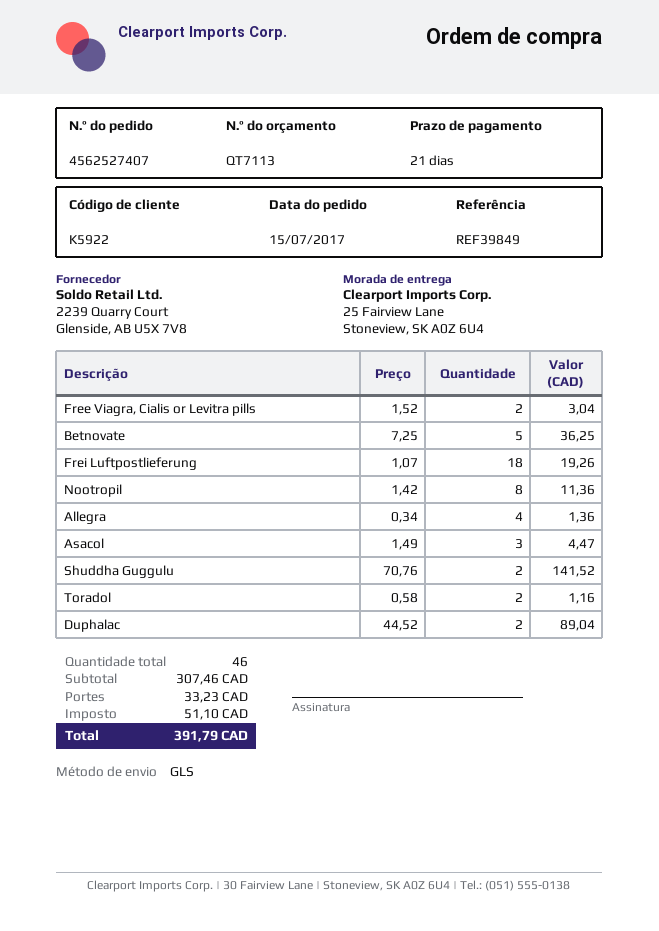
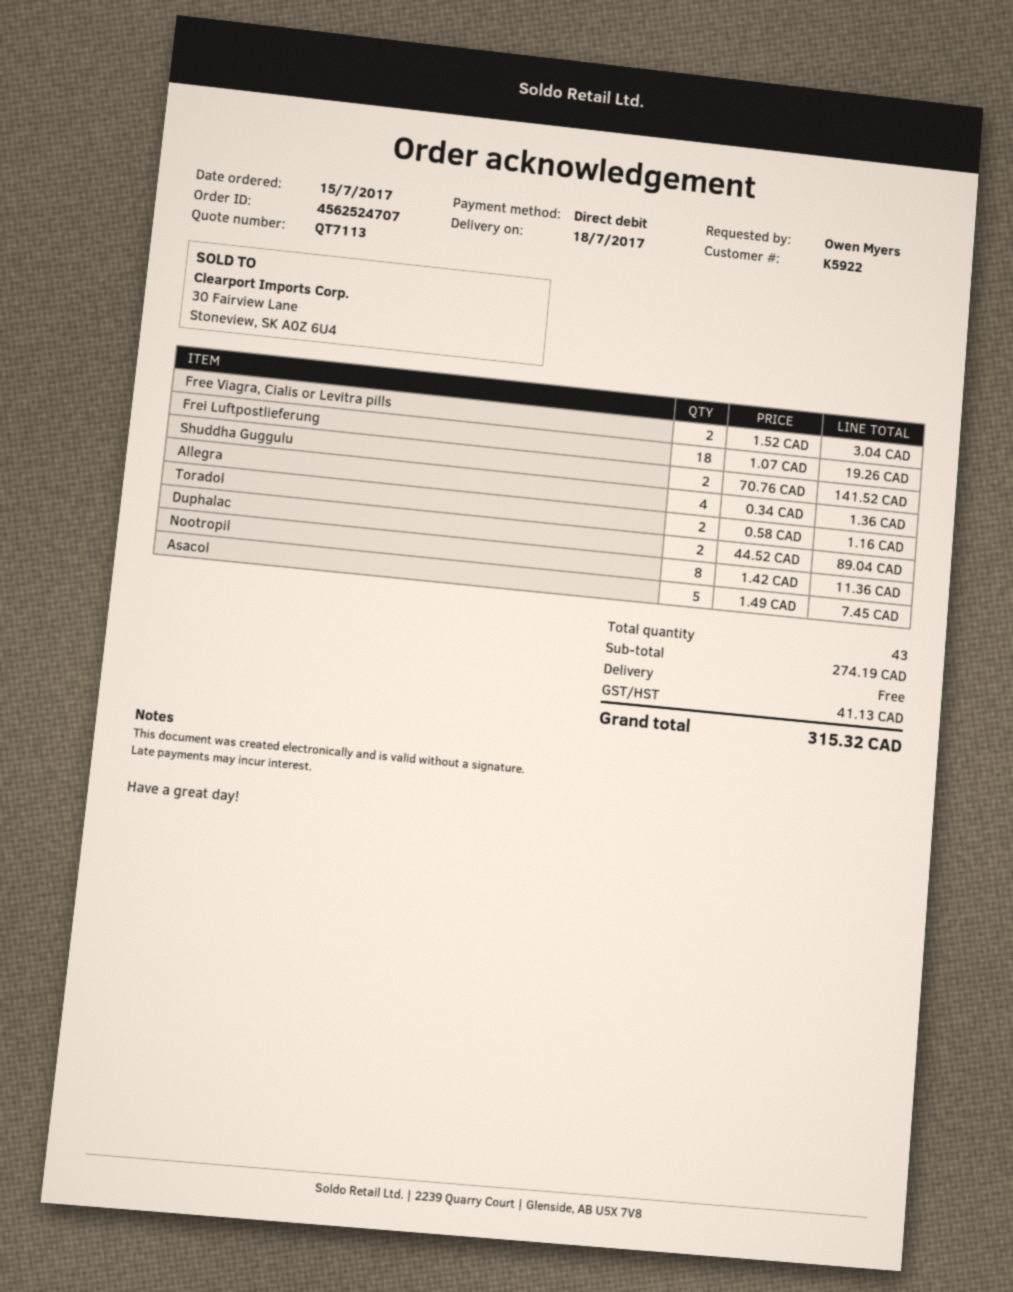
order number: 4562527407 -> 4562524707
Betnovate: 5 x 7.25 = 36.25 -> none
Asacol: 3 x 1.49 = 4.47 -> 5 x 1.49 = 7.45
total quantity: 46 -> 43
subtotal: 307.46 -> 274.19
shipping: 33.23 -> 0.00
tax: 51.10 -> 41.13
total: 391.79 -> 315.32

